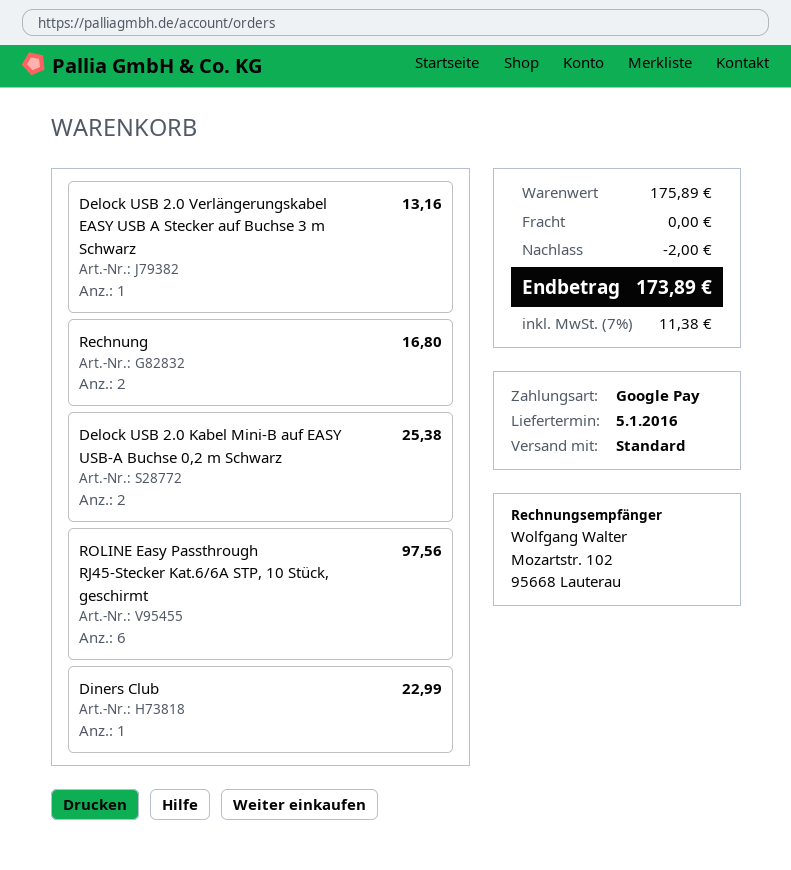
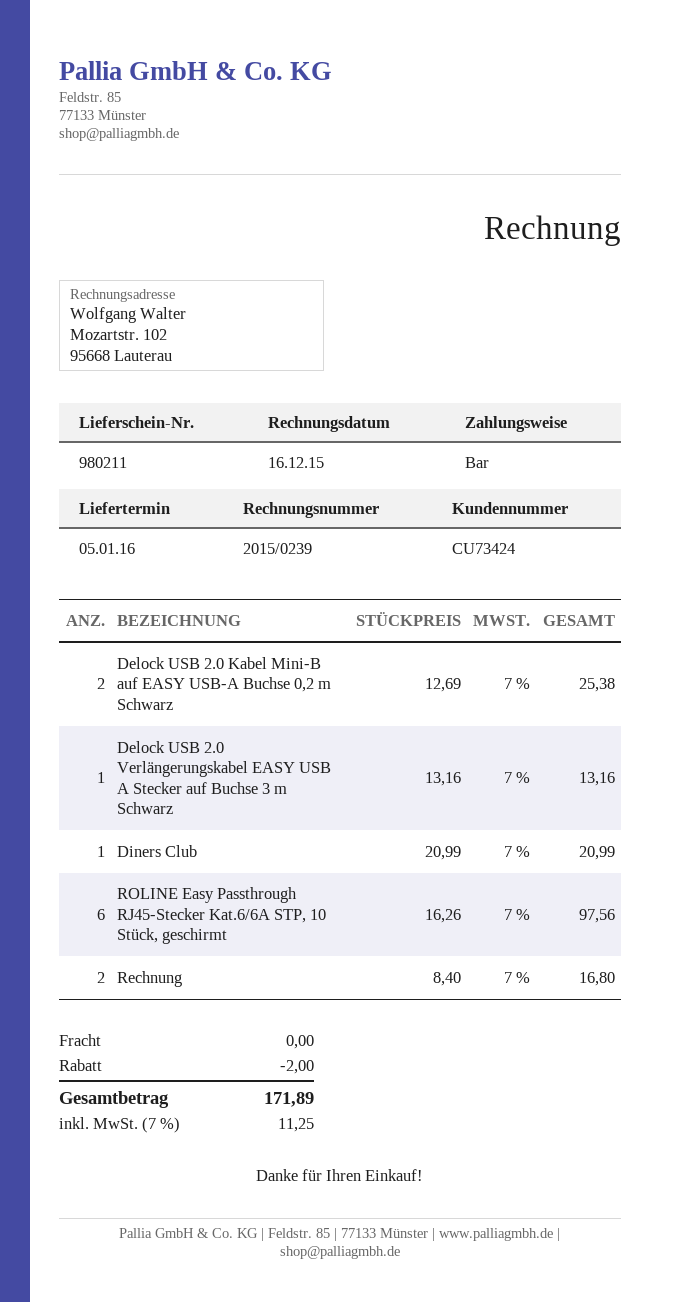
payment method: Google Pay -> cash
Diners Club: 1 for 22.99 -> 1 for 20.99
tax: 7% = 11.38 -> 7% = 11.25
total: 173.89 -> 171.89

